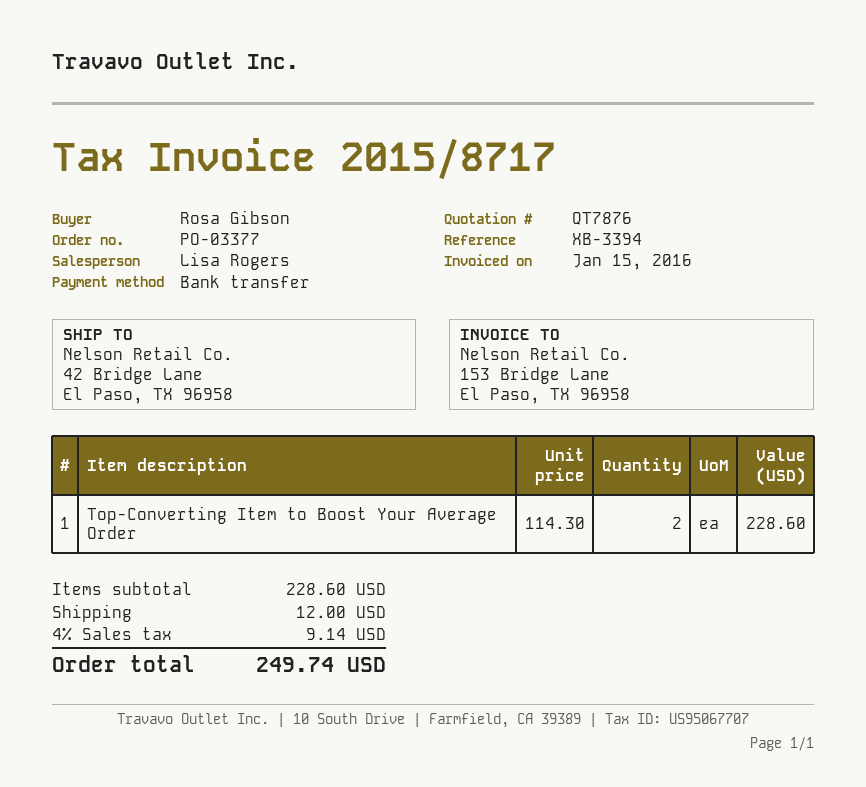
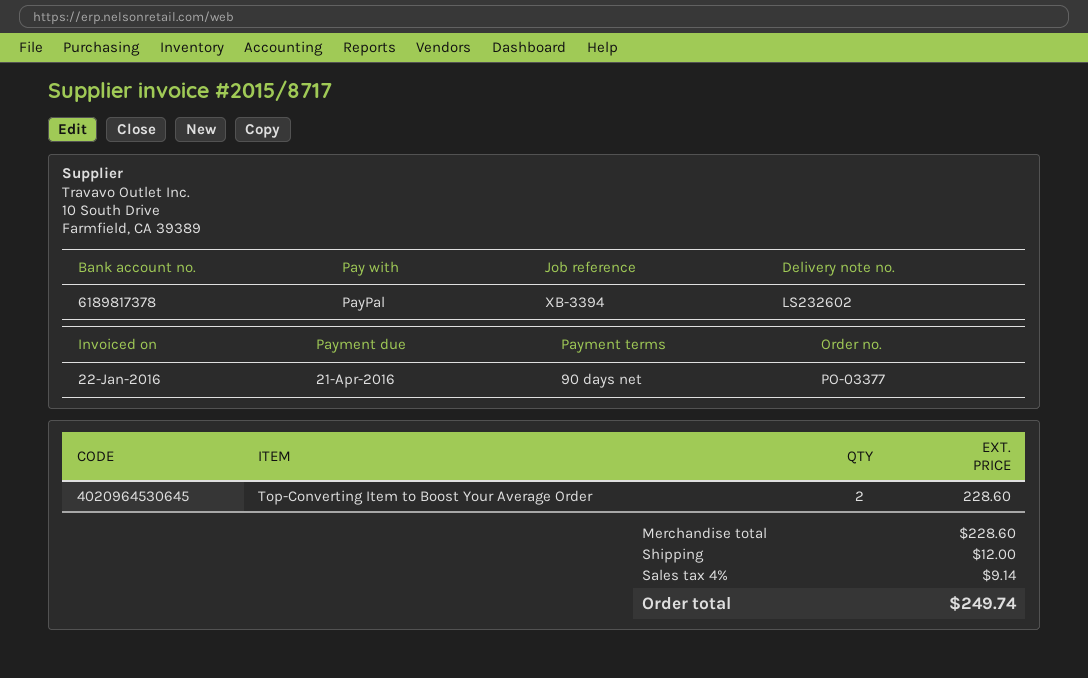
invoice date: 2016-01-15 -> 2016-01-22
payment method: bank transfer -> PayPal

